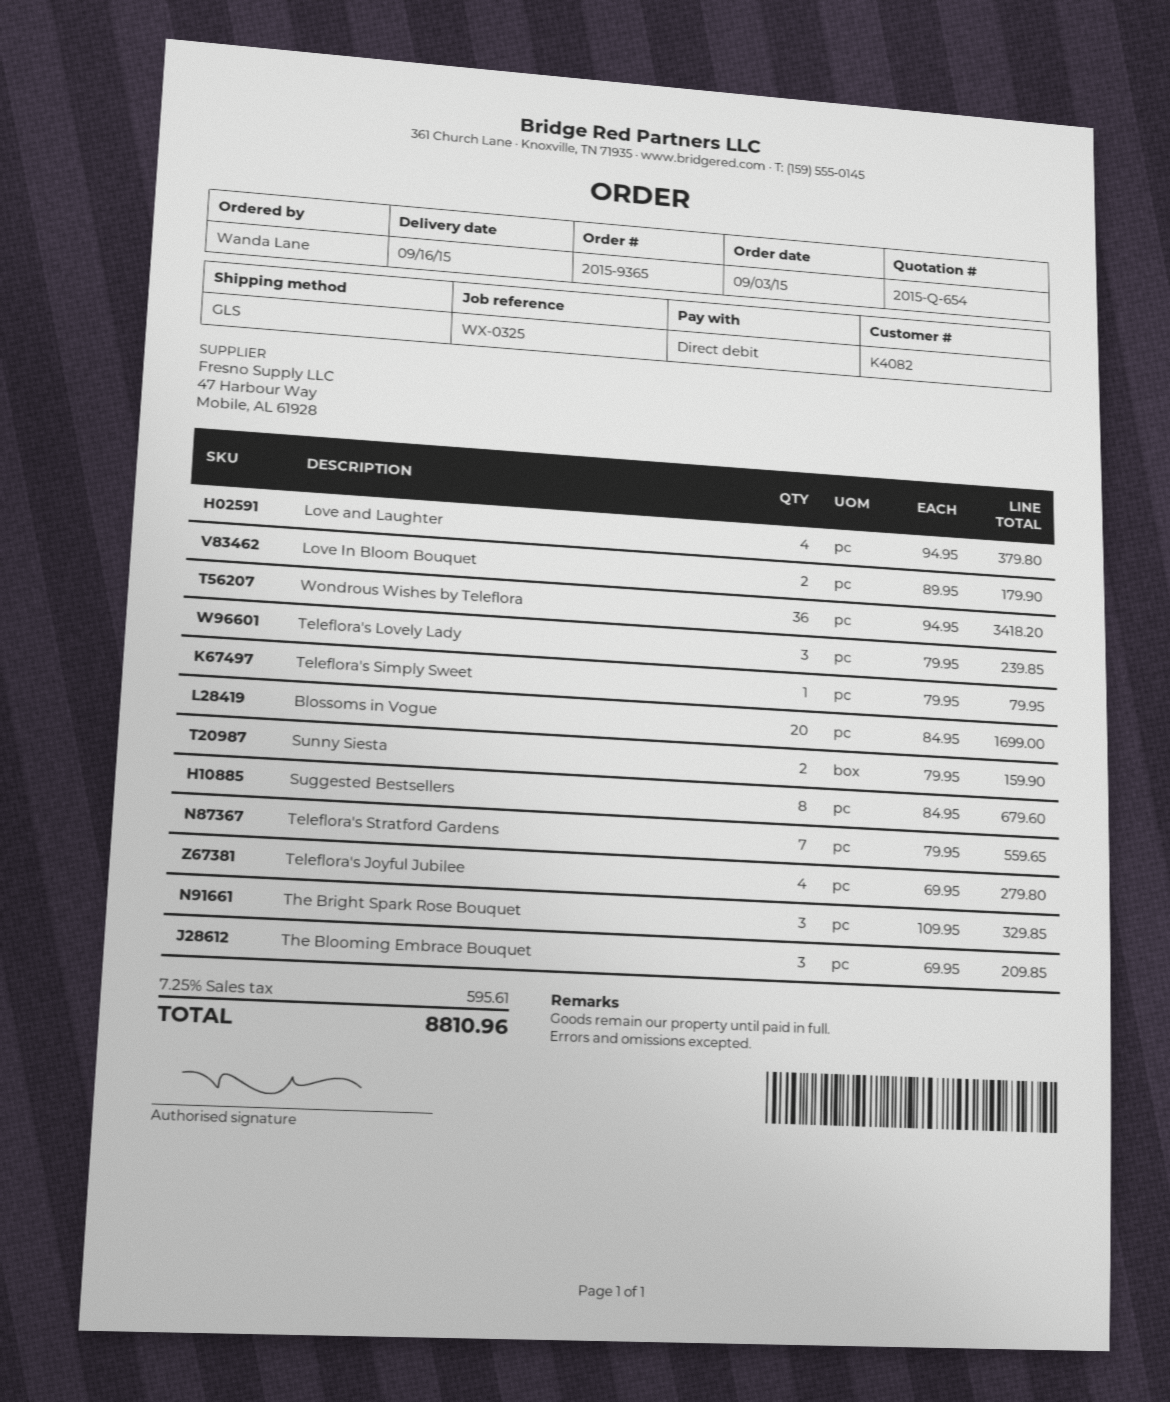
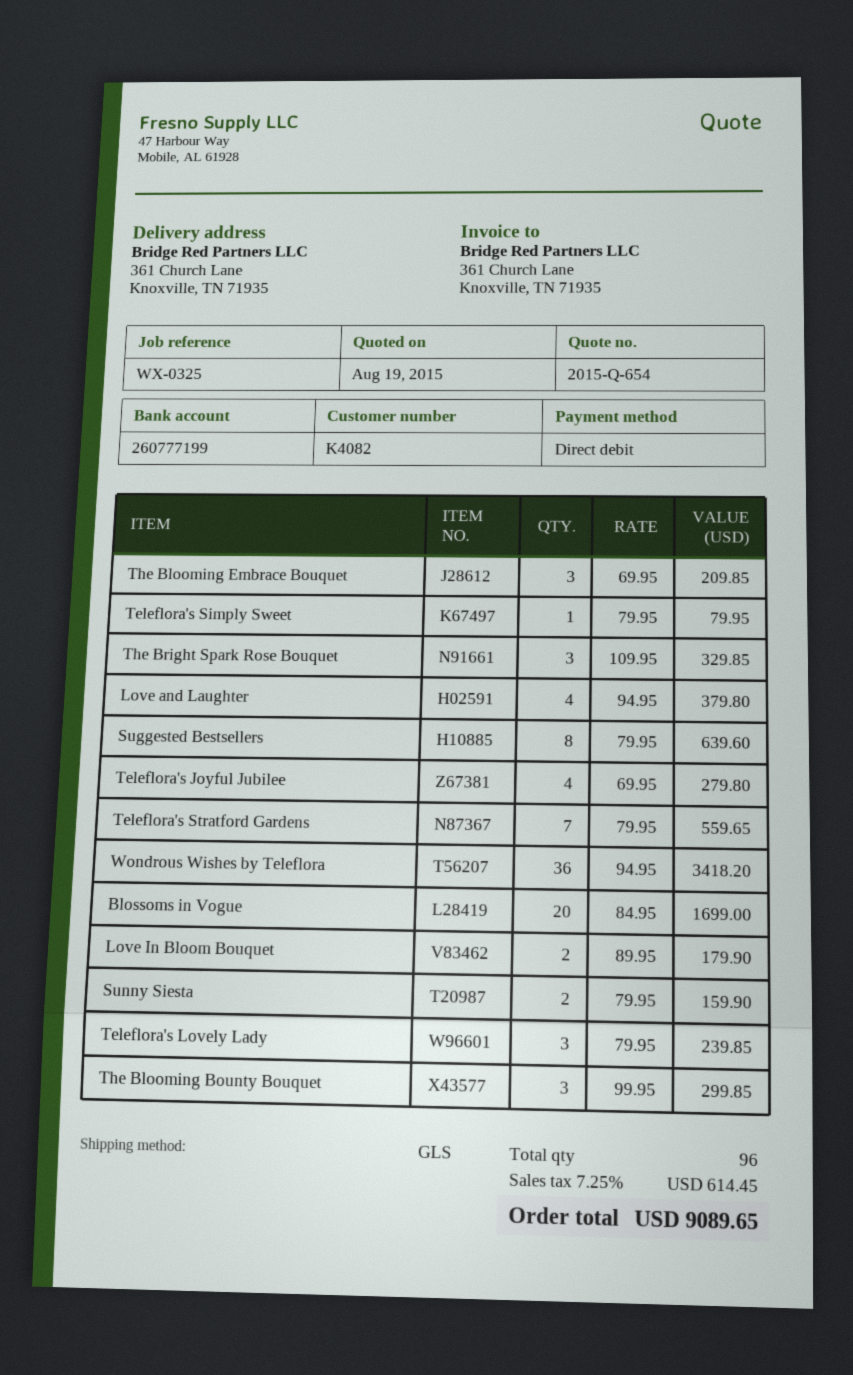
Suggested Bestsellers: 8 x 84.95 = 679.60 -> 8 x 79.95 = 639.60
The Blooming Bounty Bouquet: none -> 3 x 99.95 = 299.85
tax: 7.25% = 595.61 -> 7.25% = 614.45
total: 8810.96 -> 9089.65

